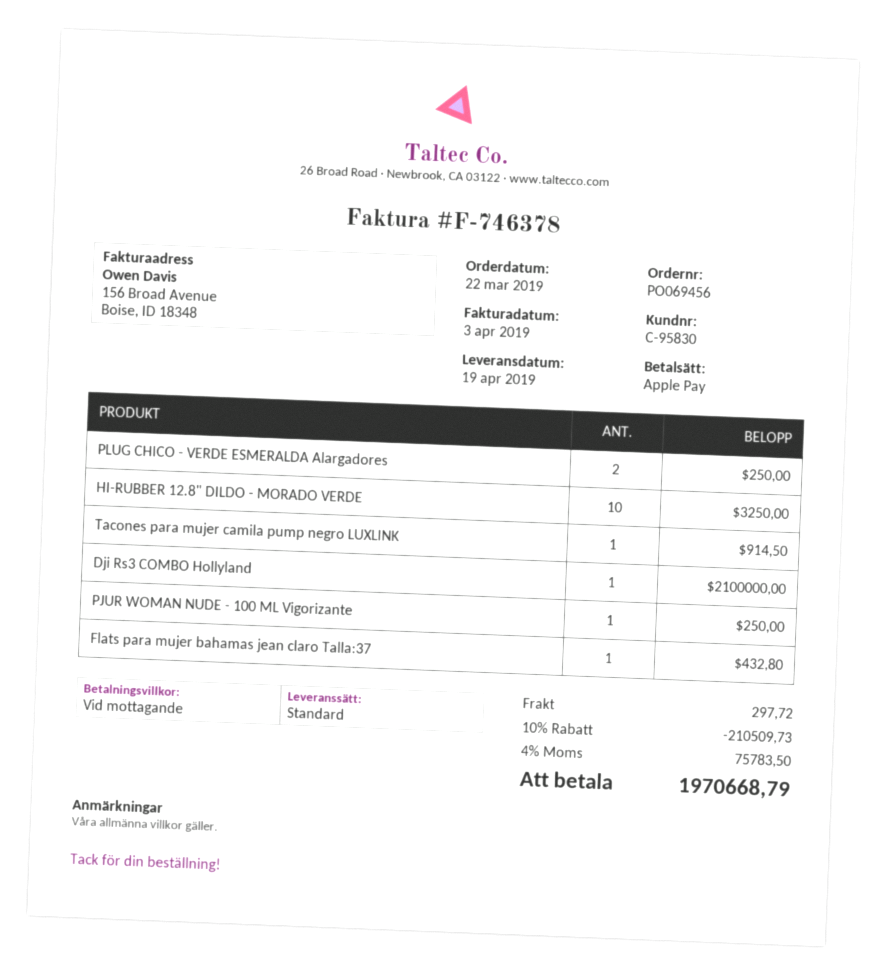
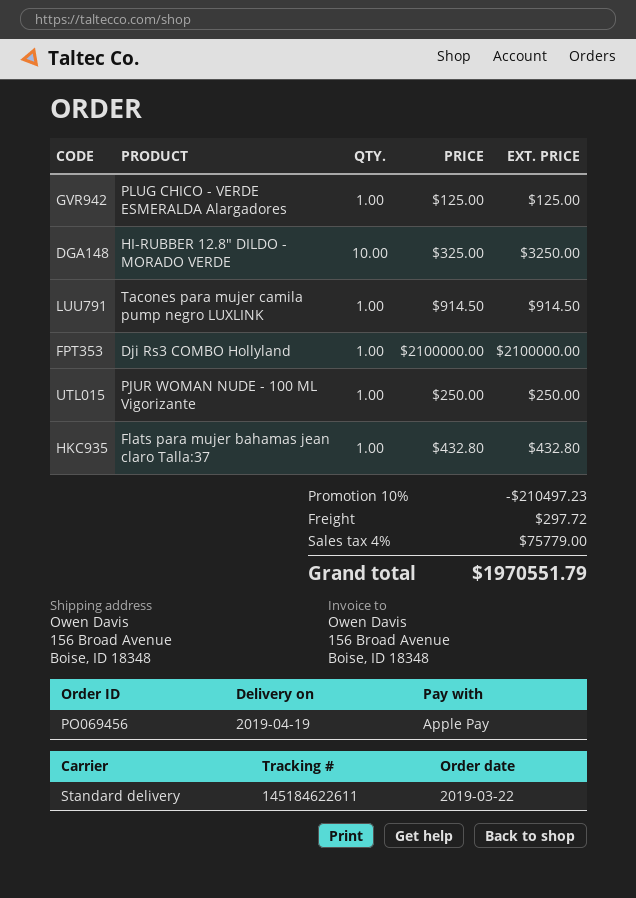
PLUG CHICO - VERDE ESMERALDA Alargadores: 2 for 250.00 -> 1 for 125.00
discount: 10% = 210509.73 -> 10% = 210497.23
tax: 4% = 75783.50 -> 4% = 75779.00
total: 1970668.79 -> 1970551.79

